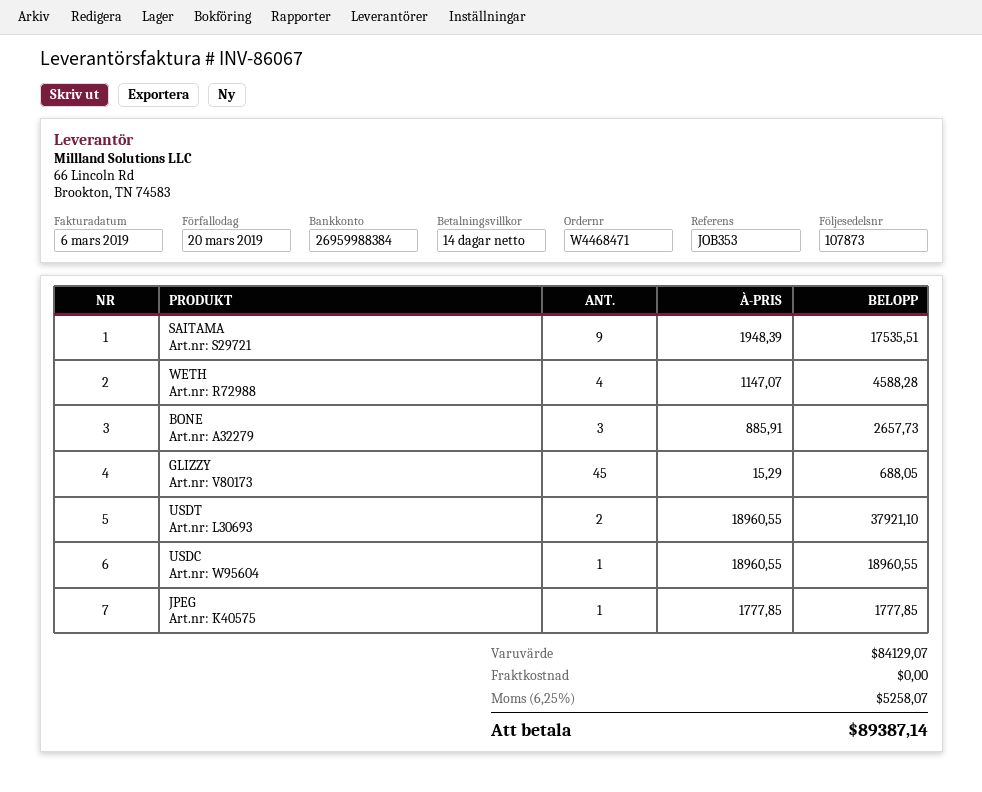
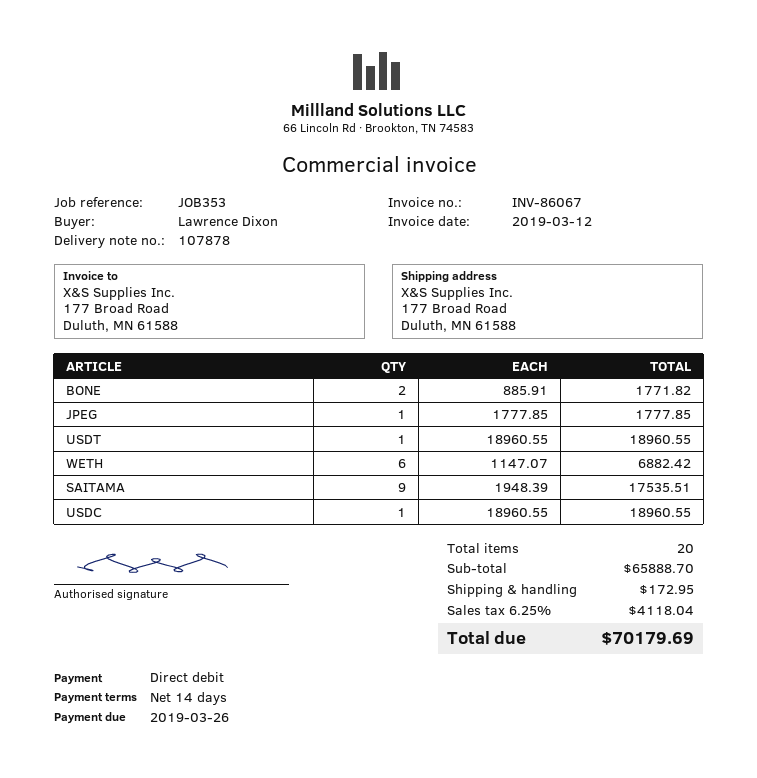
delivery note number: 107873 -> 107878
invoice date: 2019-03-06 -> 2019-03-12
due date: 2019-03-20 -> 2019-03-26
WETH: 4 x 1147.07 = 4588.28 -> 6 x 1147.07 = 6882.42
BONE: 3 x 885.91 = 2657.73 -> 2 x 885.91 = 1771.82
GLIZZY: 45 x 15.29 = 688.05 -> none
USDT: 2 x 18960.55 = 37921.10 -> 1 x 18960.55 = 18960.55
subtotal: 84129.07 -> 65888.70
shipping: 0.00 -> 172.95
tax: 6.25% = 5258.07 -> 6.25% = 4118.04
total: 89387.14 -> 70179.69

